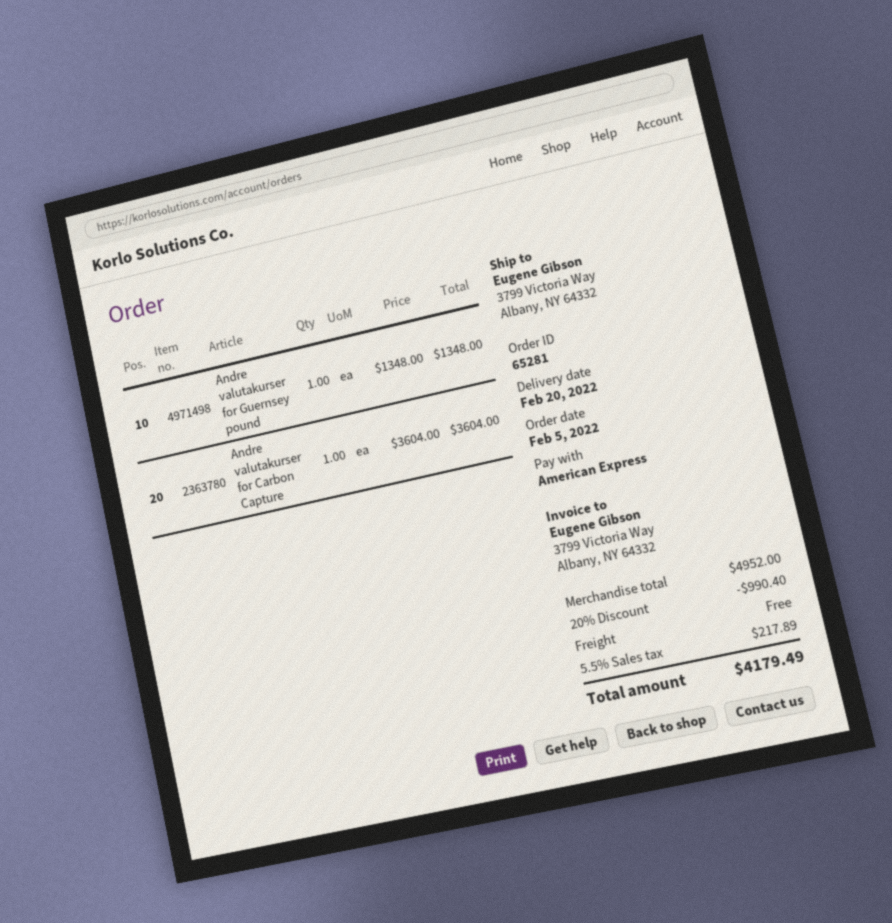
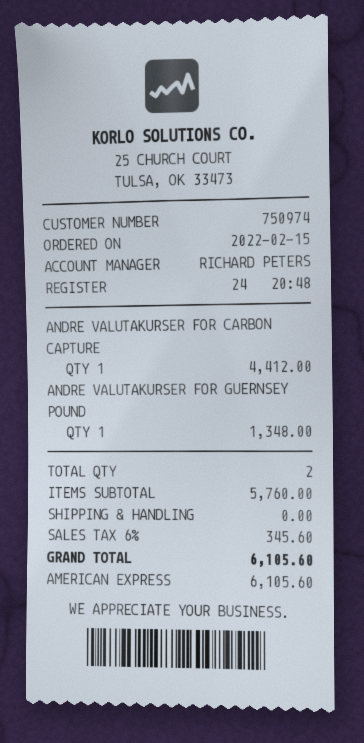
order date: 2022-02-05 -> 2022-02-15
Andre valutakurser for Carbon Capture: 1 for 3604.00 -> 1 for 4412.00
subtotal: 4952.00 -> 5760.00
discount: 20% = 990.40 -> none
tax: 5.5% = 217.89 -> 6% = 345.60
total: 4179.49 -> 6105.60

